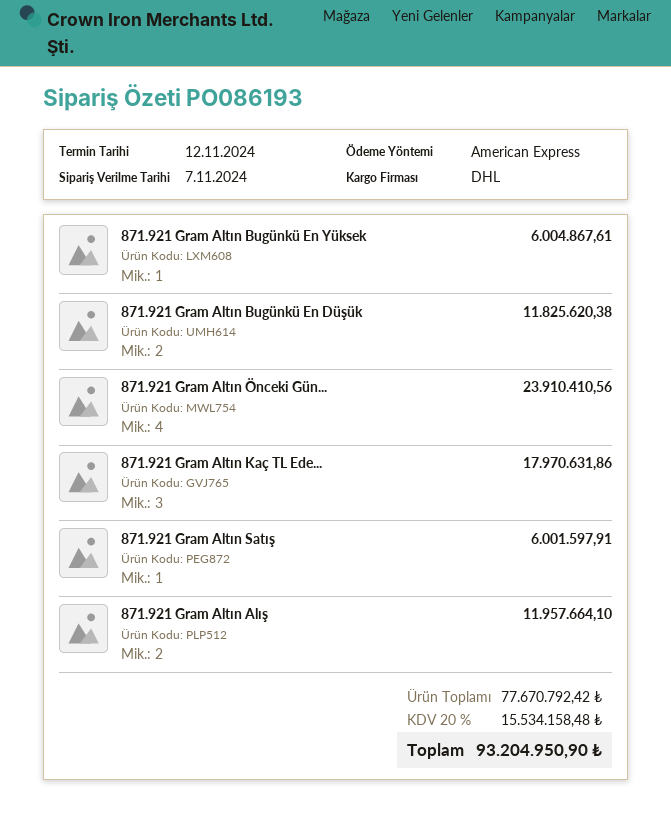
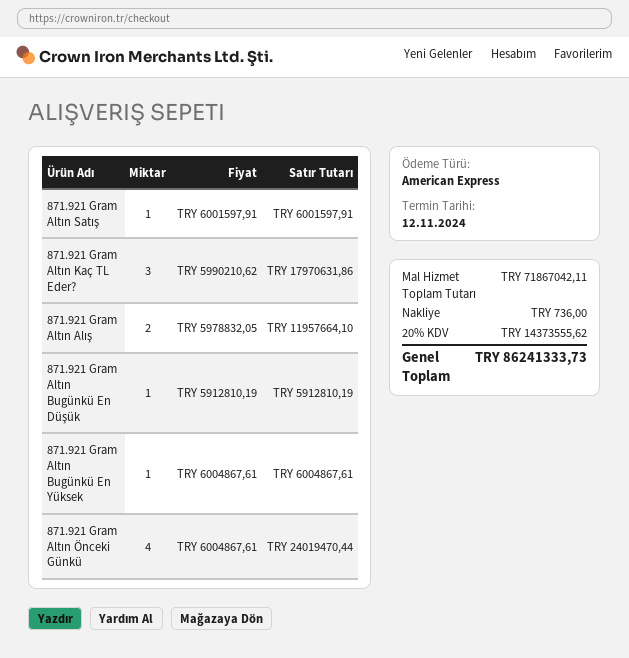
871.921 Gram Altın Bugünkü En Düşük: 2 for 11825620.38 -> 1 for 5912810.19
871.921 Gram Altın Önceki Gün...: 4 for 23910410.56 -> 4 for 24019470.44
subtotal: 77670792.42 -> 71867042.11
shipping: none -> 736.00
tax: 20% = 15534158.48 -> 20% = 14373555.62
total: 93204950.90 -> 86241333.73

